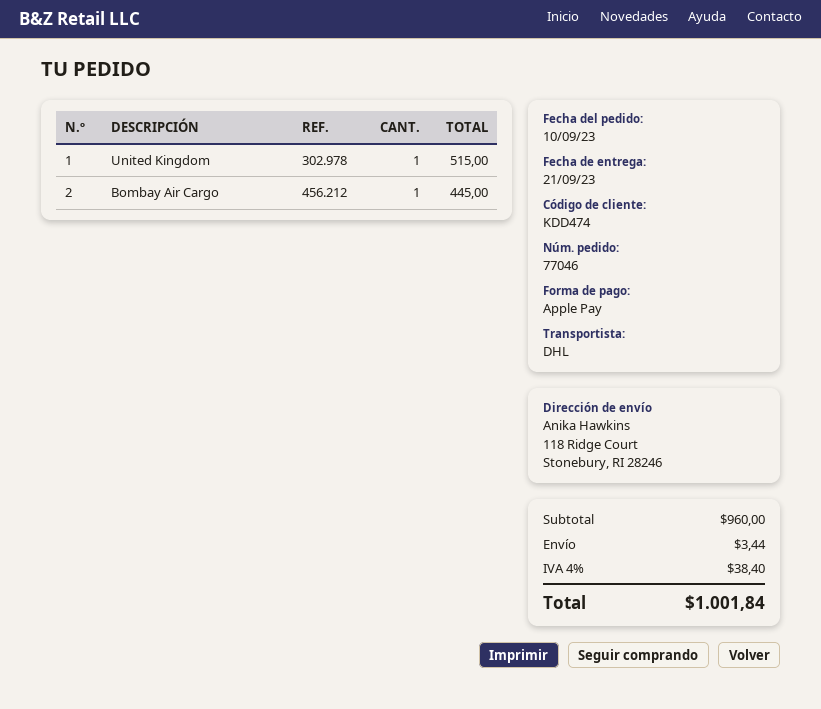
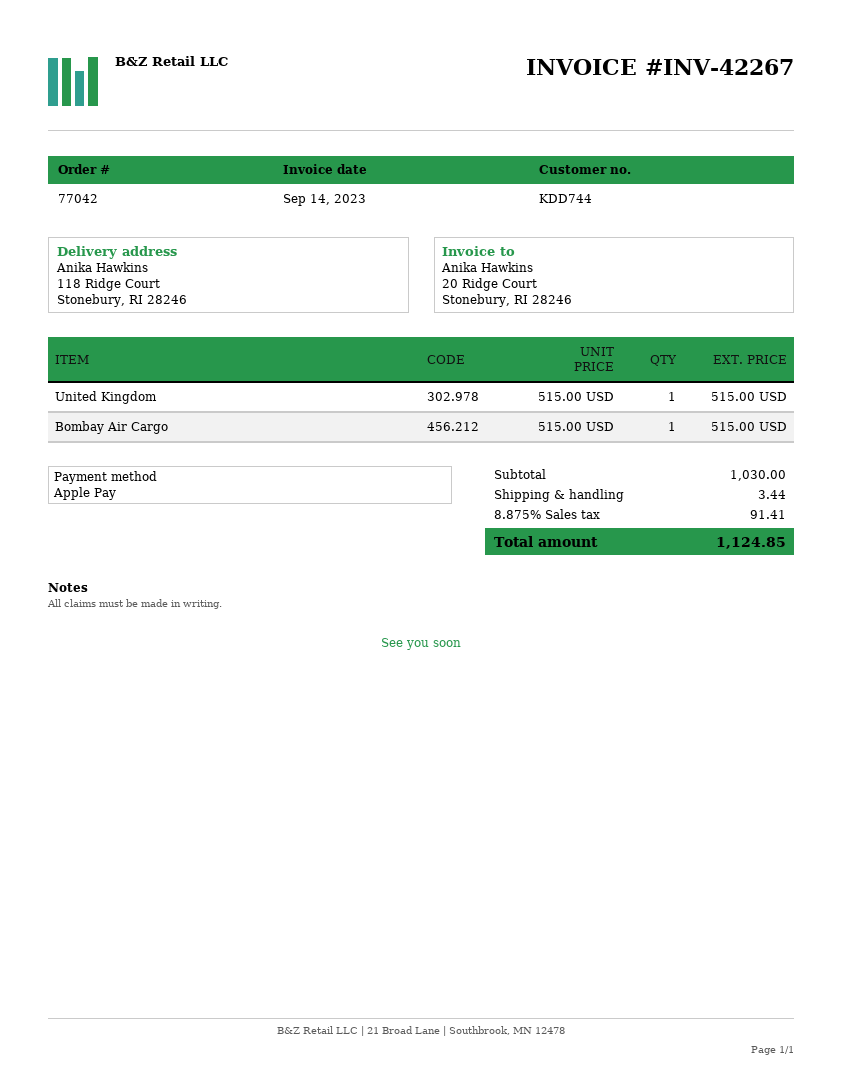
order number: 77046 -> 77042
customer number: KDD474 -> KDD744
Bombay Air Cargo: 1 for 445.00 -> 1 for 515.00
subtotal: 960.00 -> 1030.00
tax: 4% = 38.40 -> 8.875% = 91.41
total: 1001.84 -> 1124.85

